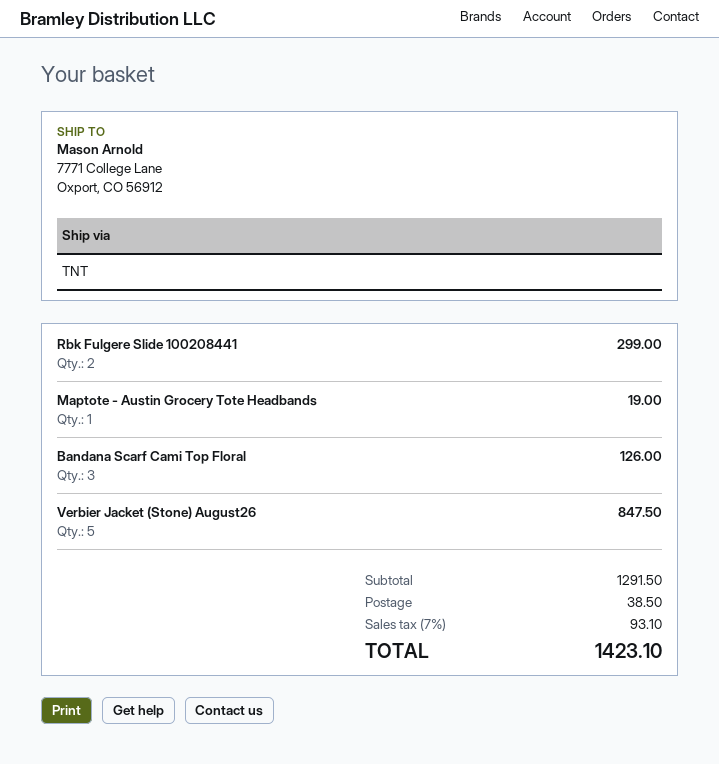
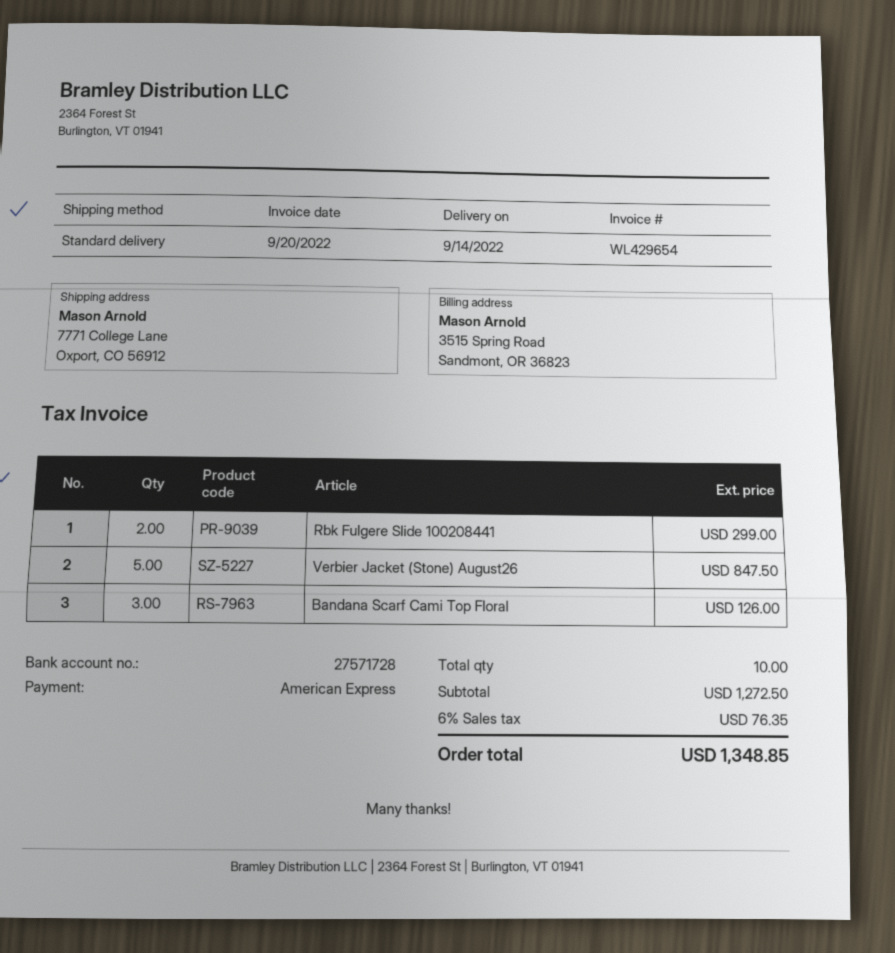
shipping method: TNT -> standard
Maptote - Austin Grocery Tote Headbands: 1 for 19.00 -> none
subtotal: 1291.50 -> 1272.50
shipping: 38.50 -> none
tax: 7% = 93.10 -> 6% = 76.35
total: 1423.10 -> 1348.85

